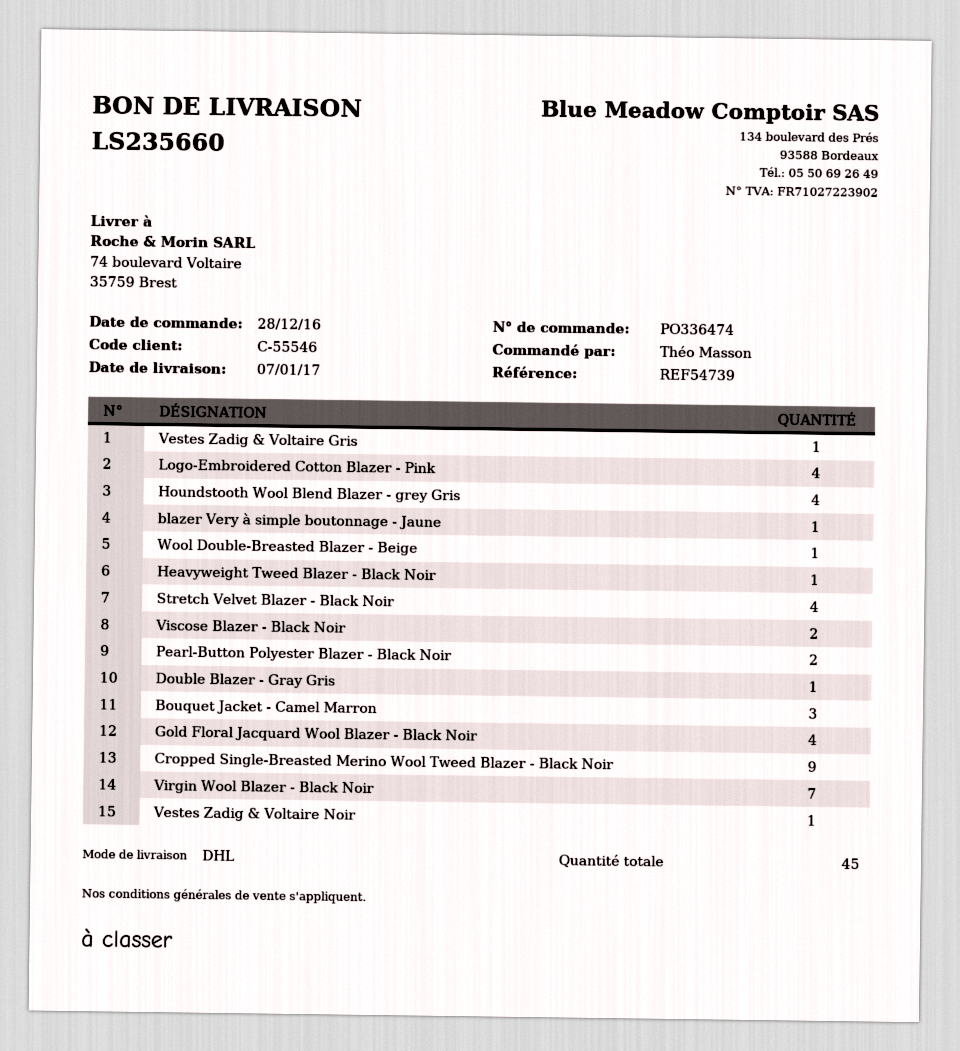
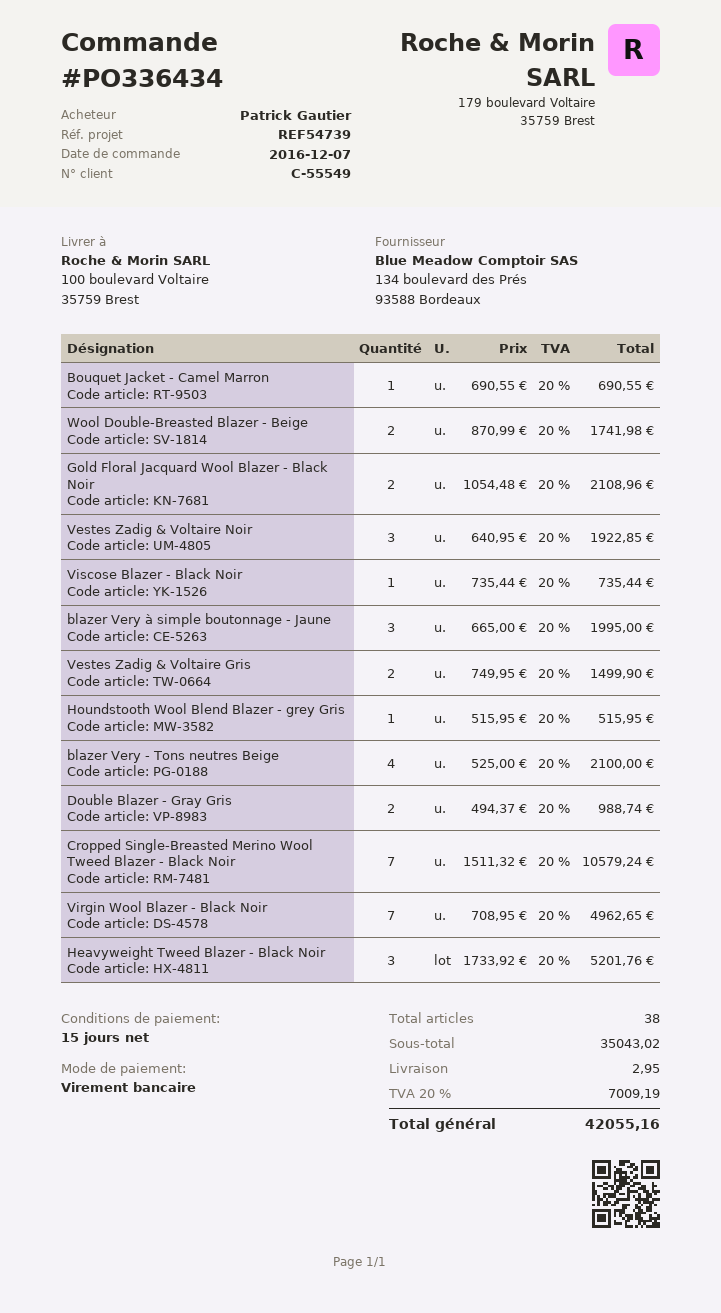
order number: PO336474 -> PO336434
order date: 2016-12-28 -> 2016-12-07
customer number: C-55546 -> C-55549
ordered by: Théo Masson -> Patrick Gautier
ship to: 74 boulevard Voltaire, 35759 Brest -> 100 boulevard Voltaire, 35759 Brest
Vestes Zadig & Voltaire Gris: 1 -> 2
Logo-Embroidered Cotton Blazer - Pink: 4 -> none
Houndstooth Wool Blend Blazer - grey Gris: 4 -> 1
blazer Very à simple boutonnage - Jaune: 1 -> 3
Wool Double-Breasted Blazer - Beige: 1 -> 2
Heavyweight Tweed Blazer - Black Noir: 1 -> 3
Stretch Velvet Blazer - Black Noir: 4 -> none
Viscose Blazer - Black Noir: 2 -> 1
Pearl-Button Polyester Blazer - Black Noir: 2 -> none
Double Blazer - Gray Gris: 1 -> 2
Bouquet Jacket - Camel Marron: 3 -> 1
Gold Floral Jacquard Wool Blazer - Black Noir: 4 -> 2
Cropped Single-Breasted Merino Wool Tweed Blazer - Black Noir: 9 -> 7
Vestes Zadig & Voltaire Noir: 1 -> 3
blazer Very - Tons neutres Beige: none -> 4
total quantity: 45 -> 38

